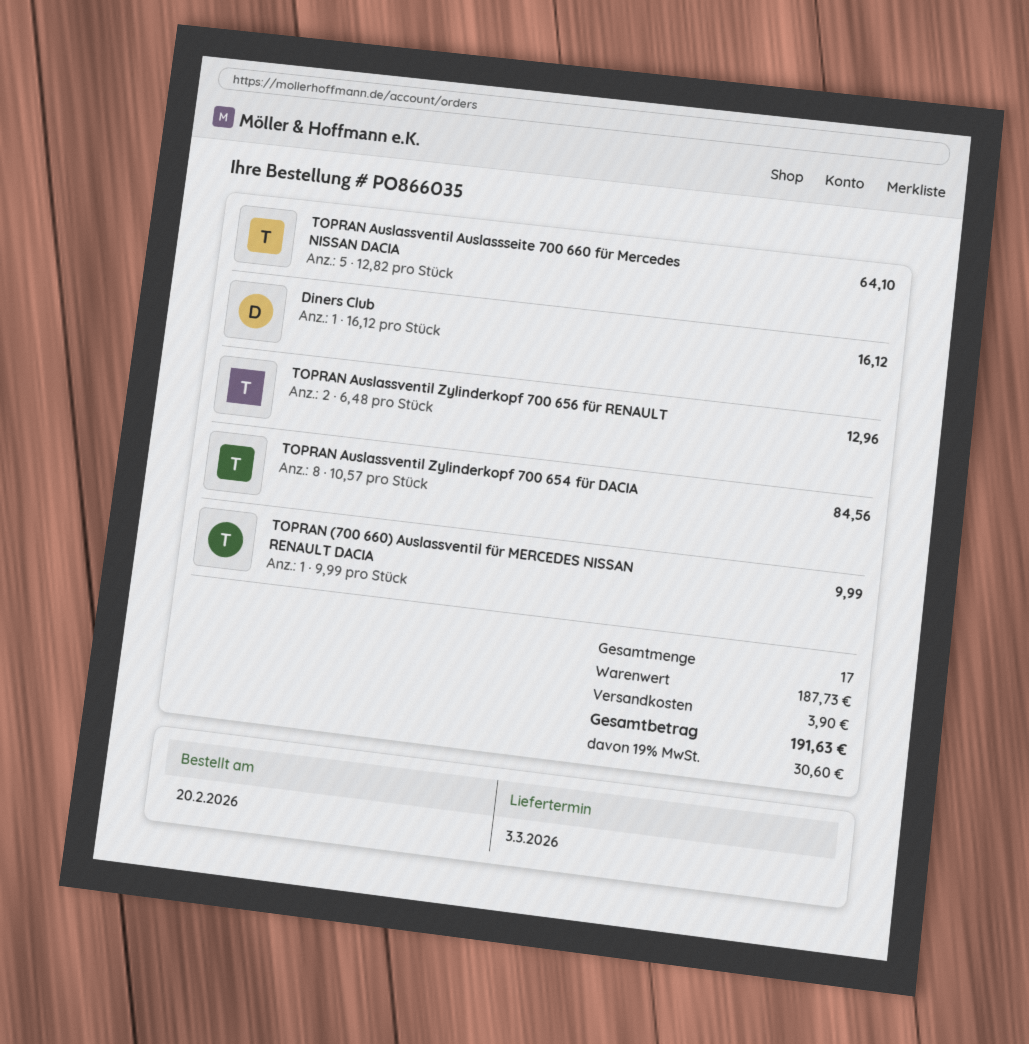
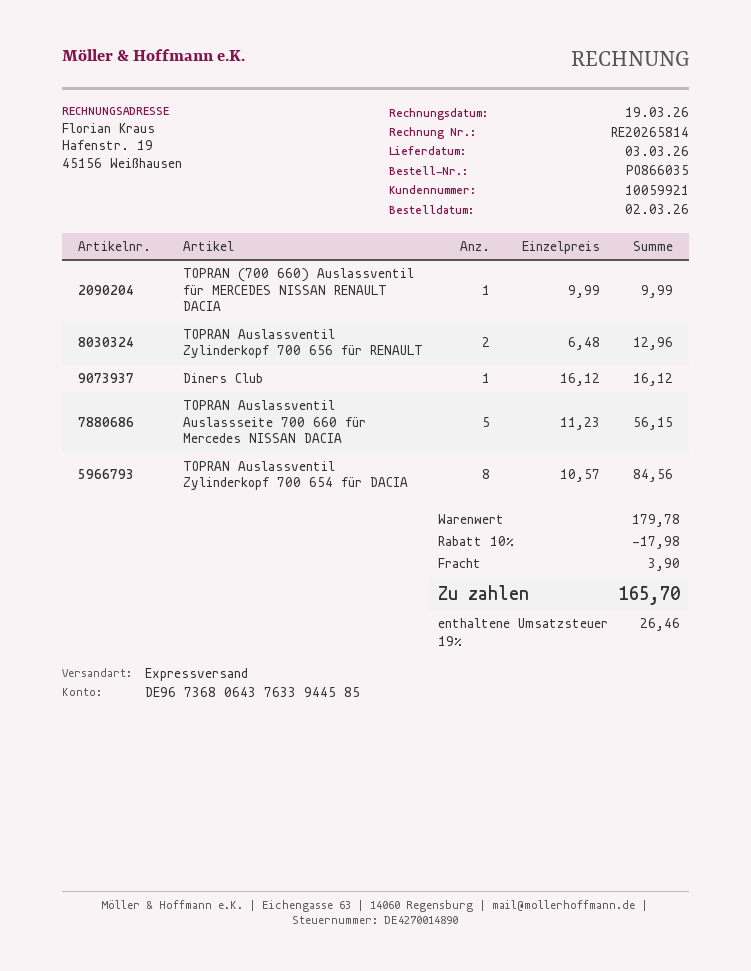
order date: 2026-02-20 -> 2026-03-02
TOPRAN Auslassventil Auslassseite 700 660 für Mercedes NISSAN DACIA: 5 x 12.82 = 64.10 -> 5 x 11.23 = 56.15
subtotal: 187.73 -> 179.78
discount: none -> 10% = 17.98
tax: 19% = 30.60 -> 19% = 26.46
total: 191.63 -> 165.70

